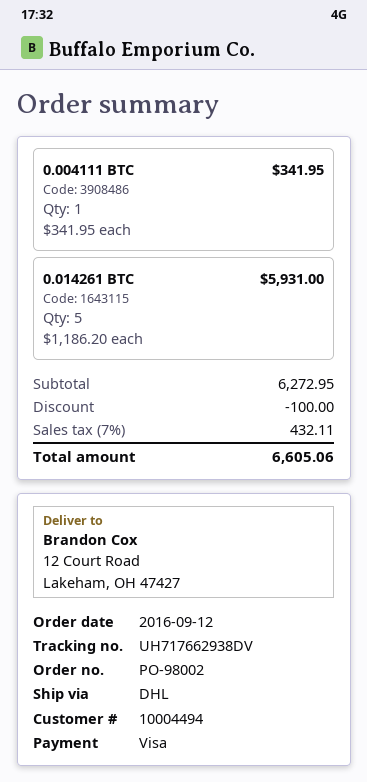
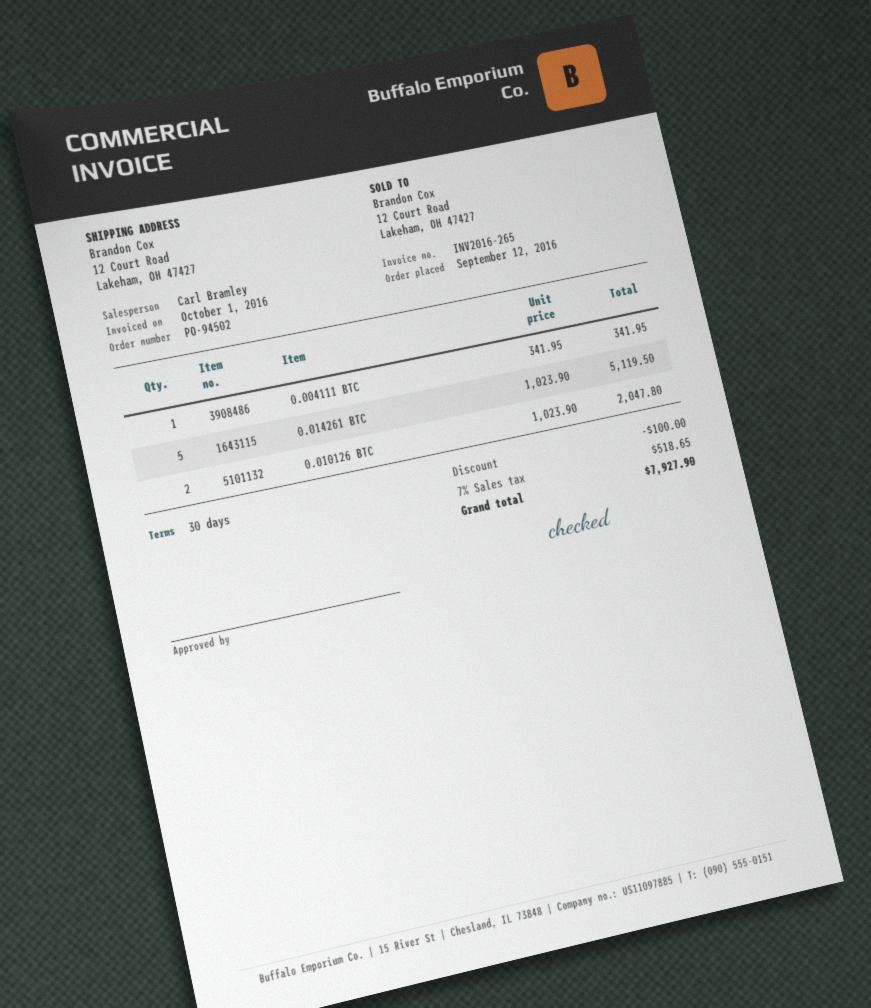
order number: PO-98002 -> PO-94502
0.014261 BTC: 5 x 1186.20 = 5931.00 -> 5 x 1023.90 = 5119.50
0.010126 BTC: none -> 2 x 1023.90 = 2047.80
tax: 7% = 432.11 -> 7% = 518.65
total: 6605.06 -> 7927.90

